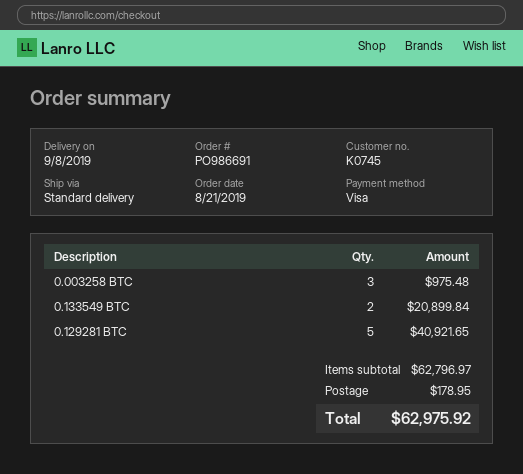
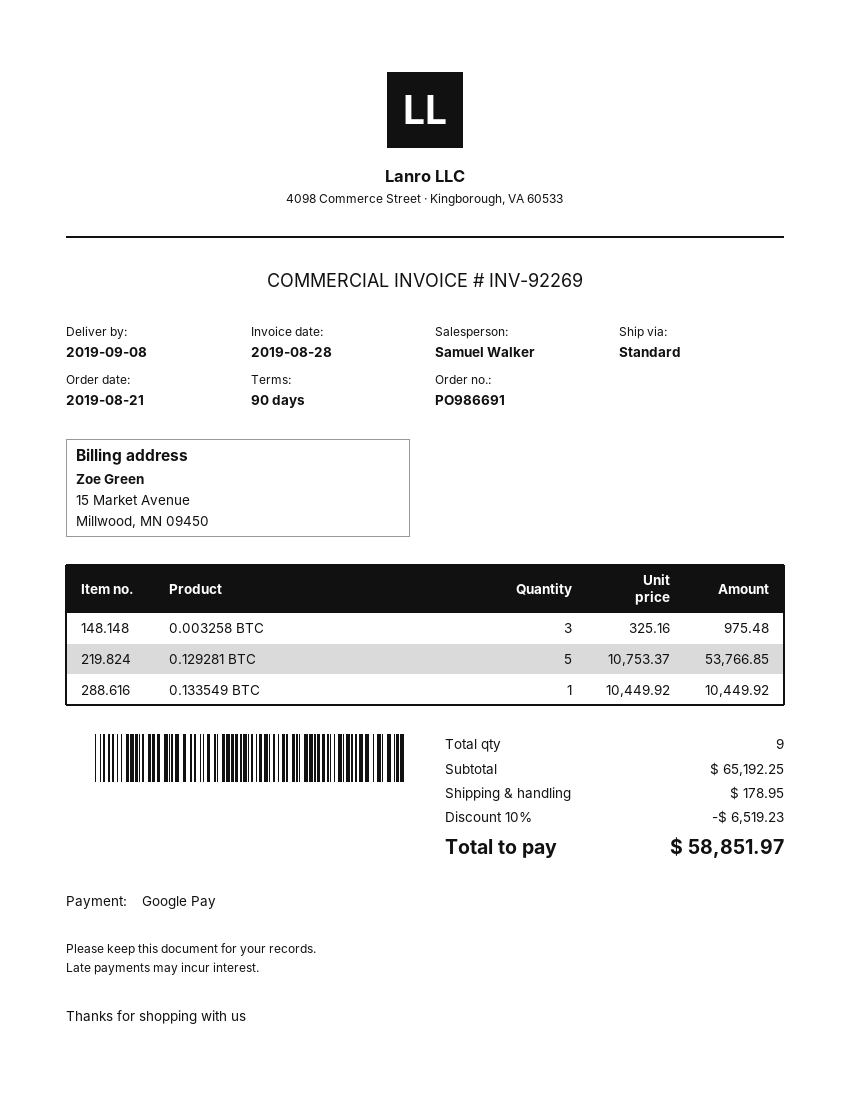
payment method: Visa -> Google Pay
0.133549 BTC: 2 for 20899.84 -> 1 for 10449.92
0.129281 BTC: 5 for 40921.65 -> 5 for 53766.85
subtotal: 62796.97 -> 65192.25
discount: none -> 10% = 6519.23
total: 62975.92 -> 58851.97

